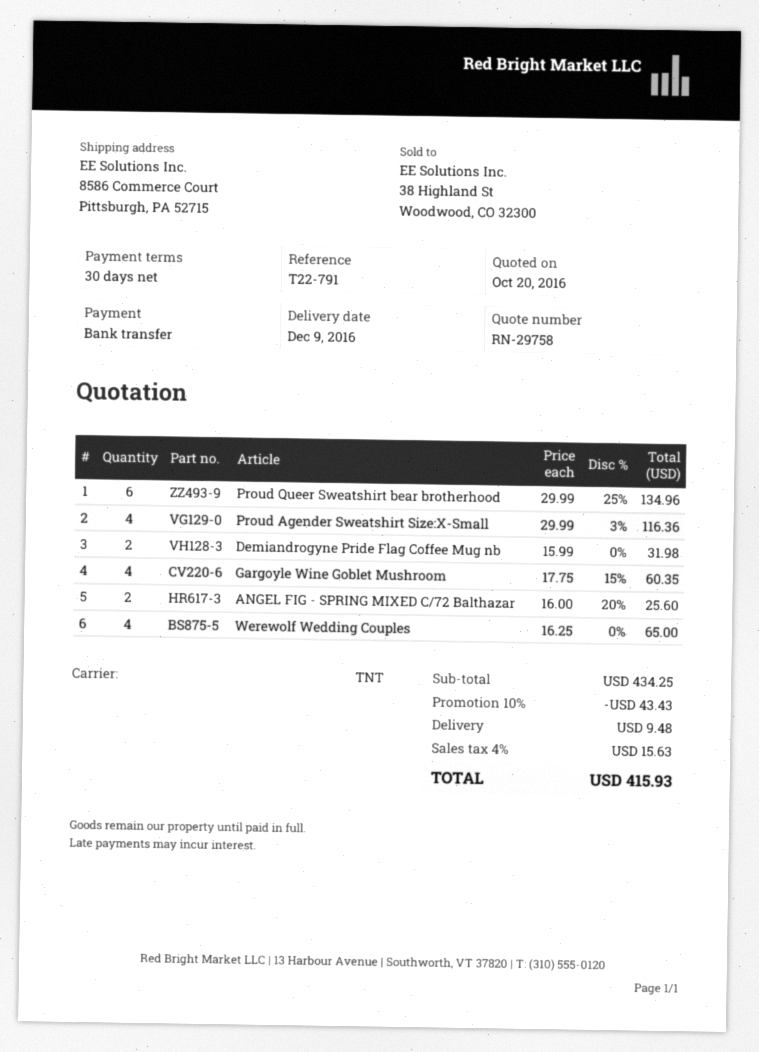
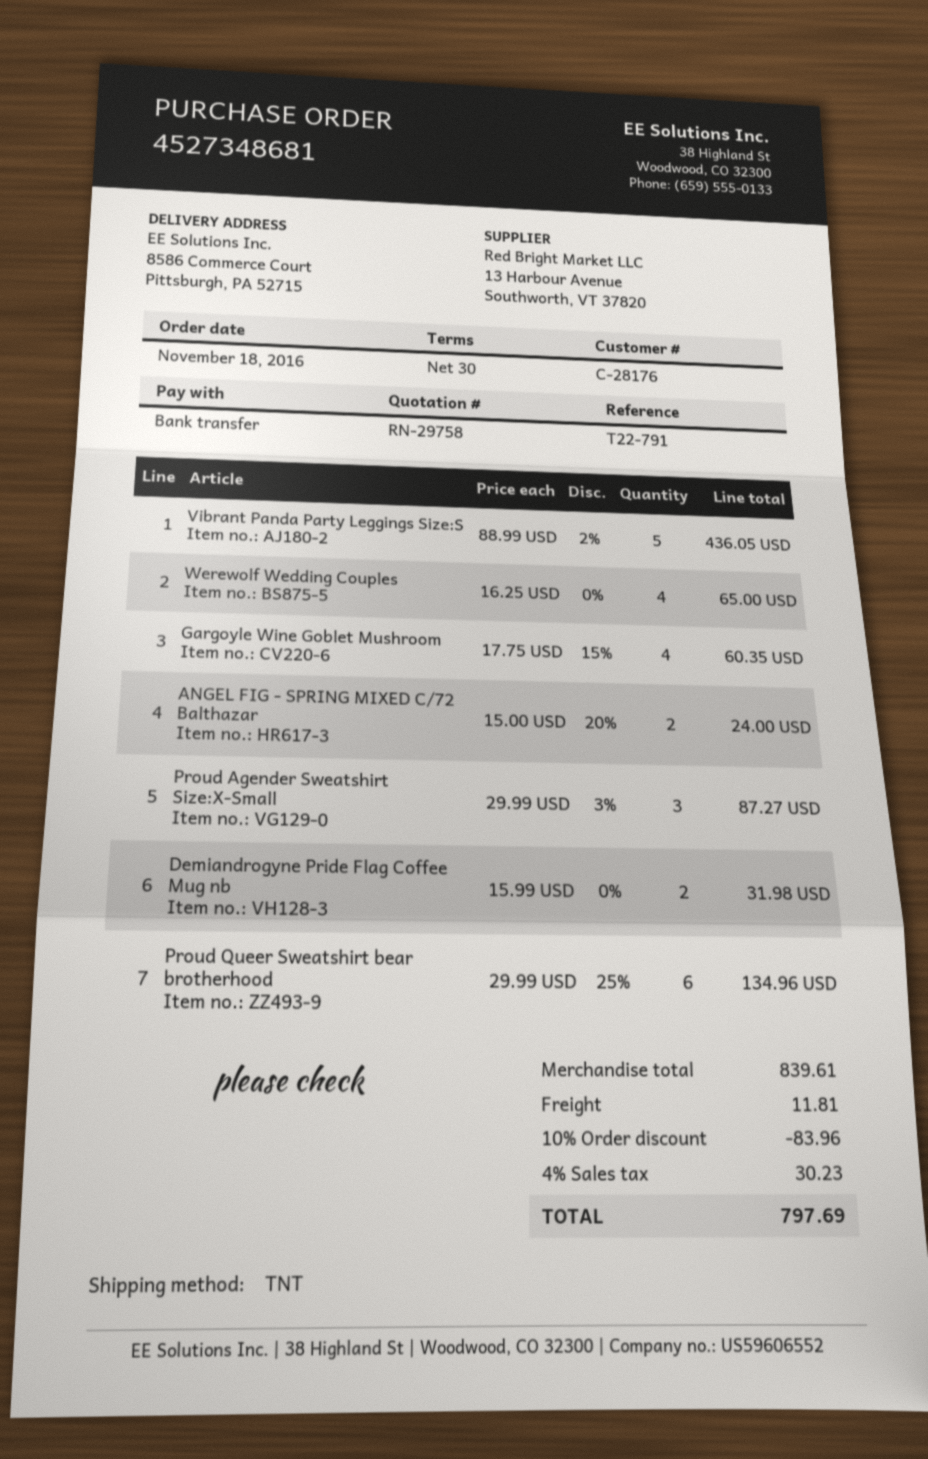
Proud Agender Sweatshirt Size:X-Small: 4 x 29.99 - 3% = 116.36 -> 3 x 29.99 - 3% = 87.27
ANGEL FIG - SPRING MIXED C/72 Balthazar: 2 x 16.00 - 20% = 25.60 -> 2 x 15.00 - 20% = 24.00
Vibrant Panda Party Leggings Size:S: none -> 5 x 88.99 - 2% = 436.05
subtotal: 434.25 -> 839.61
discount: 10% = 43.43 -> 10% = 83.96
shipping: 9.48 -> 11.81
tax: 4% = 15.63 -> 4% = 30.23
total: 415.93 -> 797.69

